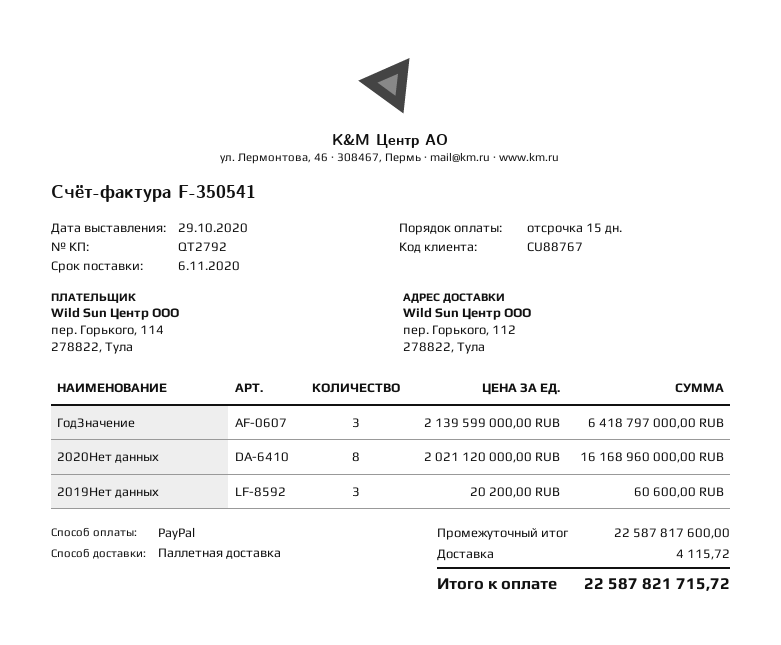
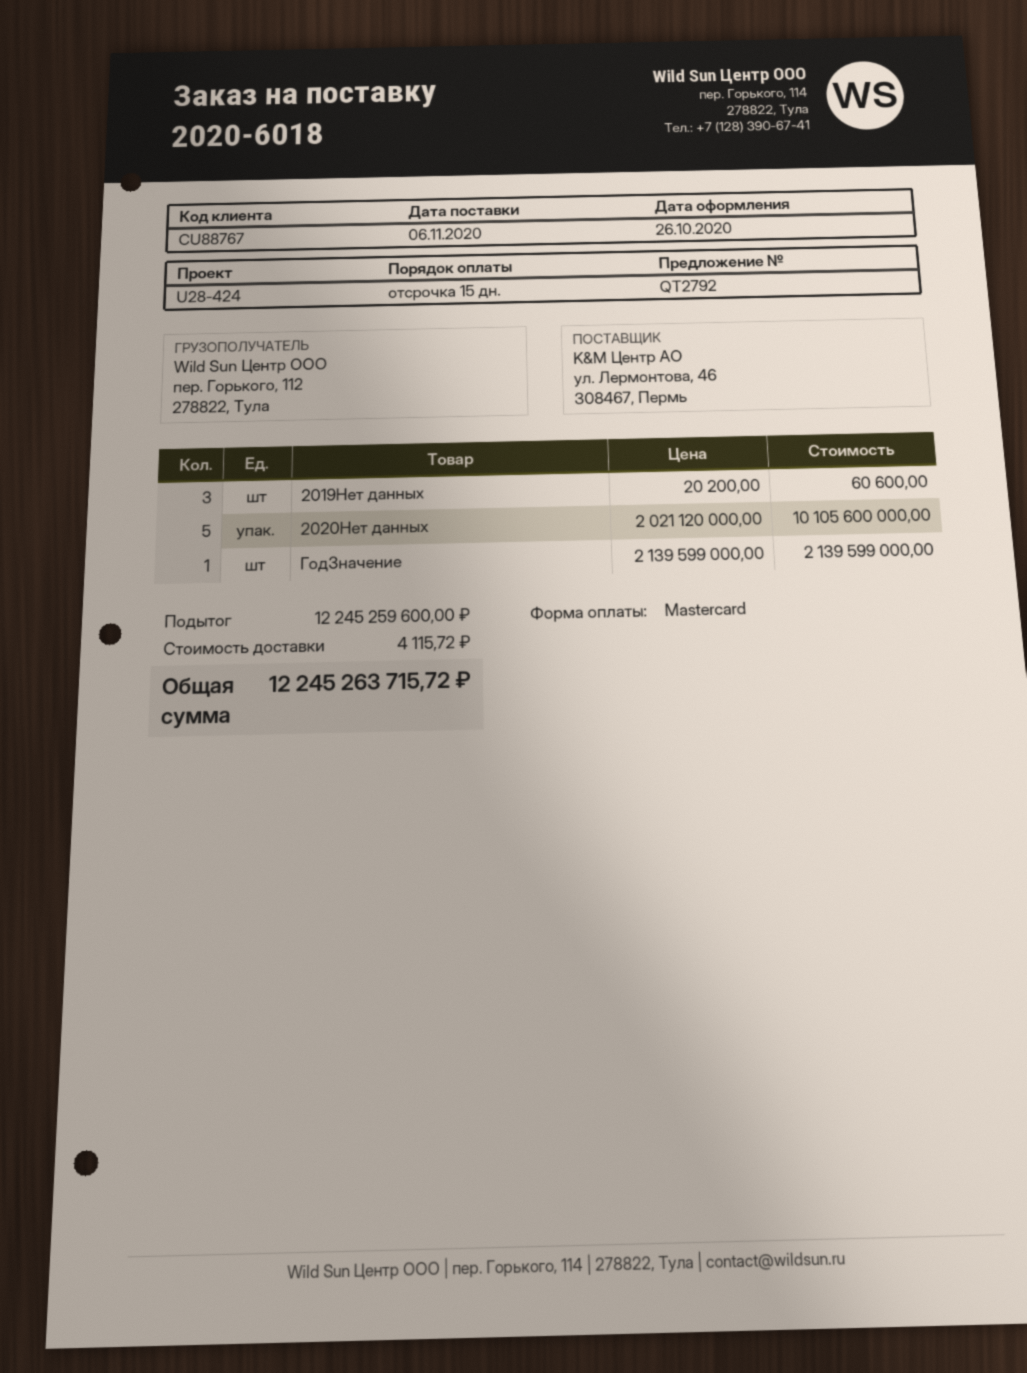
payment method: PayPal -> Mastercard
ГодЗначение: 3 x 2139599000.00 = 6418797000.00 -> 1 x 2139599000.00 = 2139599000.00
2020Нет данных: 8 x 2021120000.00 = 16168960000.00 -> 5 x 2021120000.00 = 10105600000.00
subtotal: 22587817600.00 -> 12245259600.00
total: 22587821715.72 -> 12245263715.72

